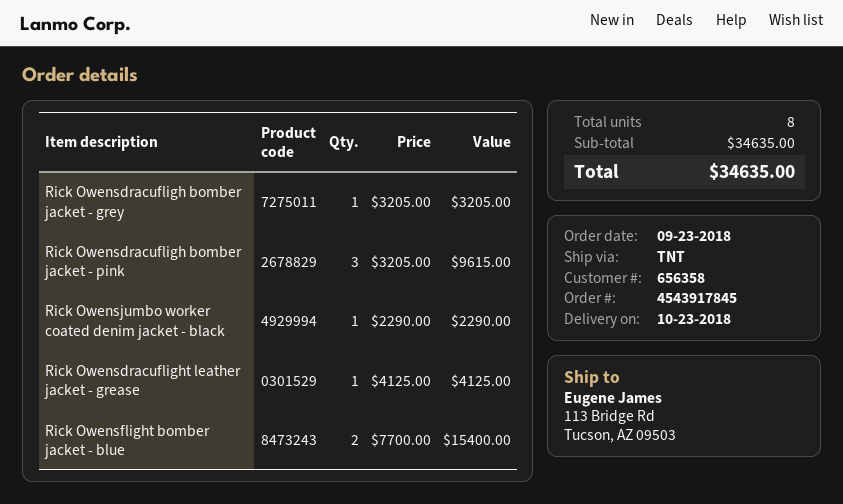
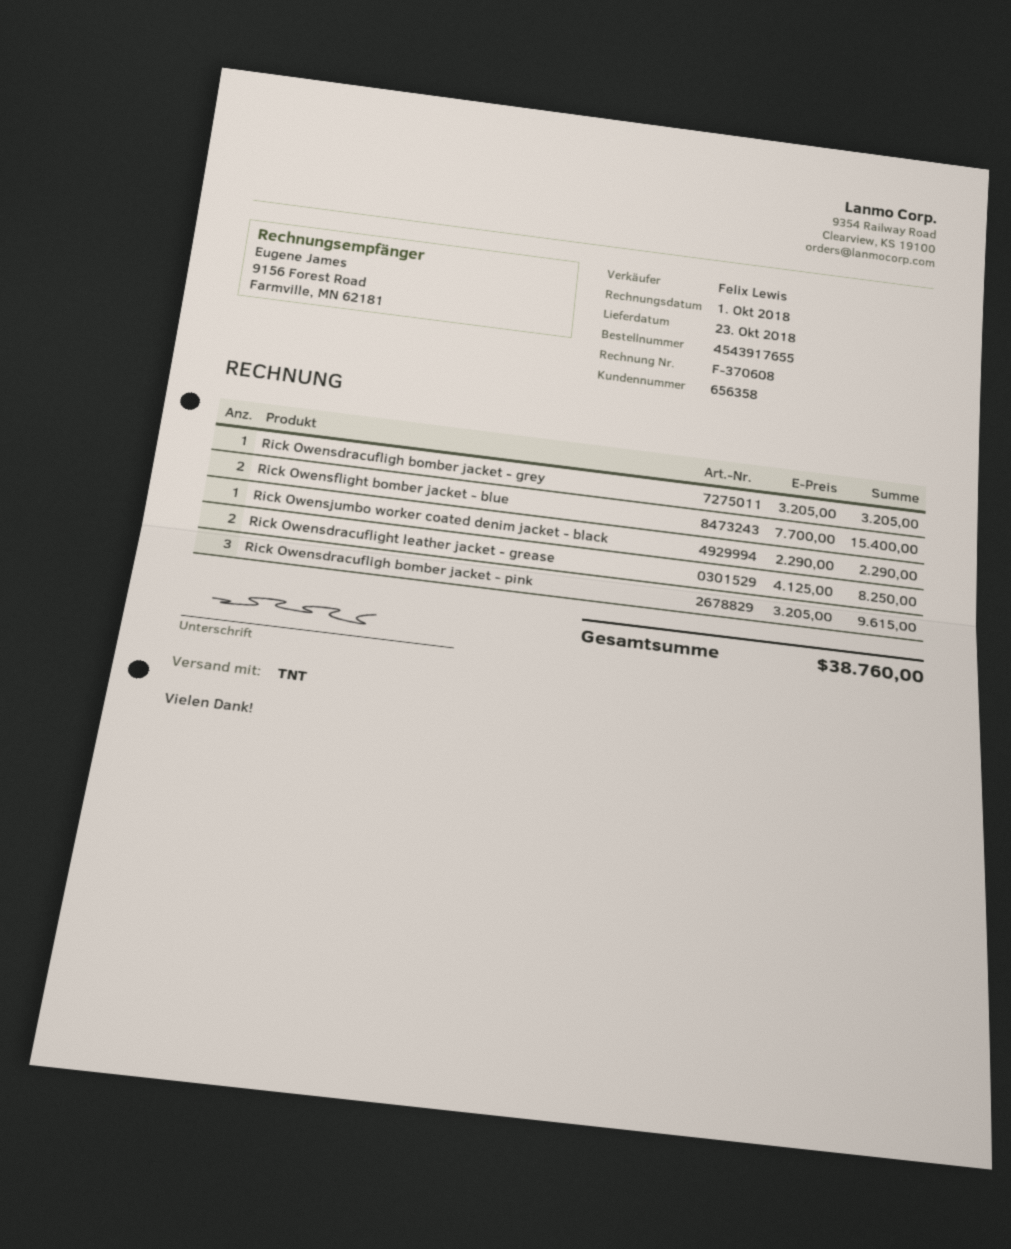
order number: 4543917845 -> 4543917655
Rick Owensdracuflight leather jacket - grease: 1 x 4125.00 = 4125.00 -> 2 x 4125.00 = 8250.00
total: 34635.00 -> 38760.00

